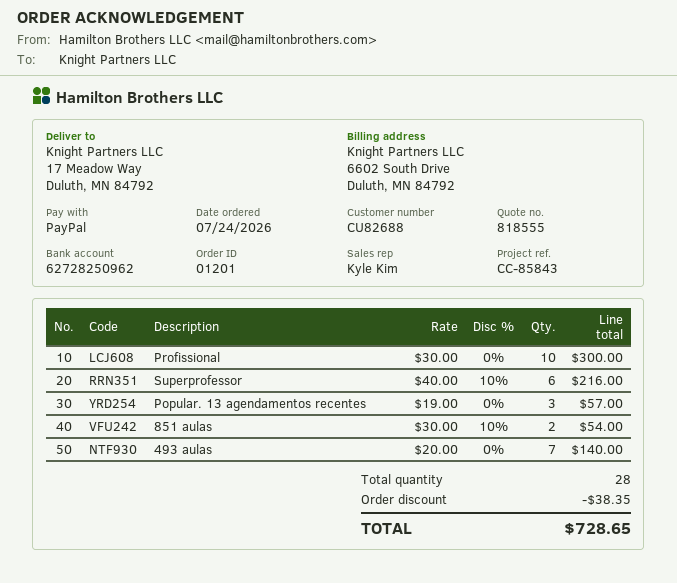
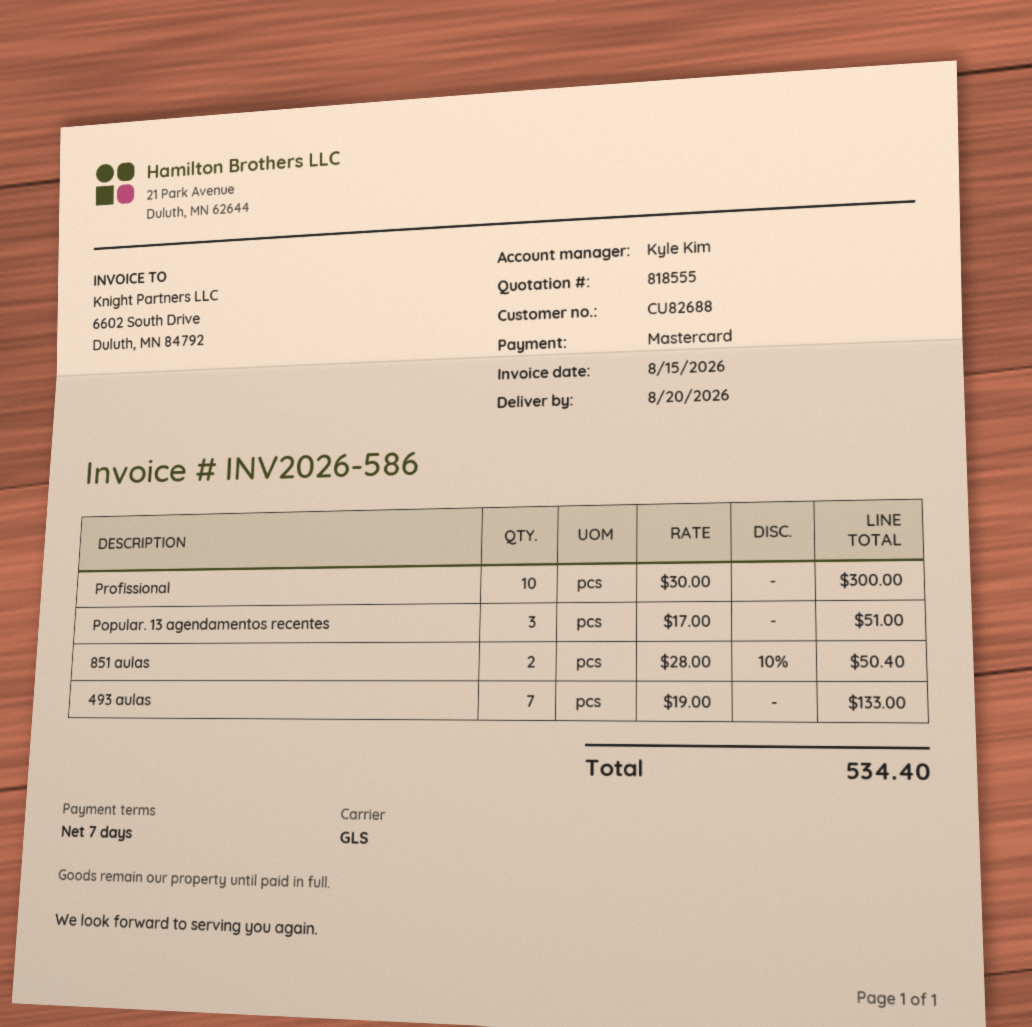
payment method: PayPal -> Mastercard
Superprofessor: 6 x 40.00 - 10% = 216.00 -> none
Popular. 13 agendamentos recentes: 3 x 19.00 = 57.00 -> 3 x 17.00 = 51.00
851 aulas: 2 x 30.00 - 10% = 54.00 -> 2 x 28.00 - 10% = 50.40
493 aulas: 7 x 20.00 = 140.00 -> 7 x 19.00 = 133.00
discount: 38.35 -> none
total: 728.65 -> 534.40

